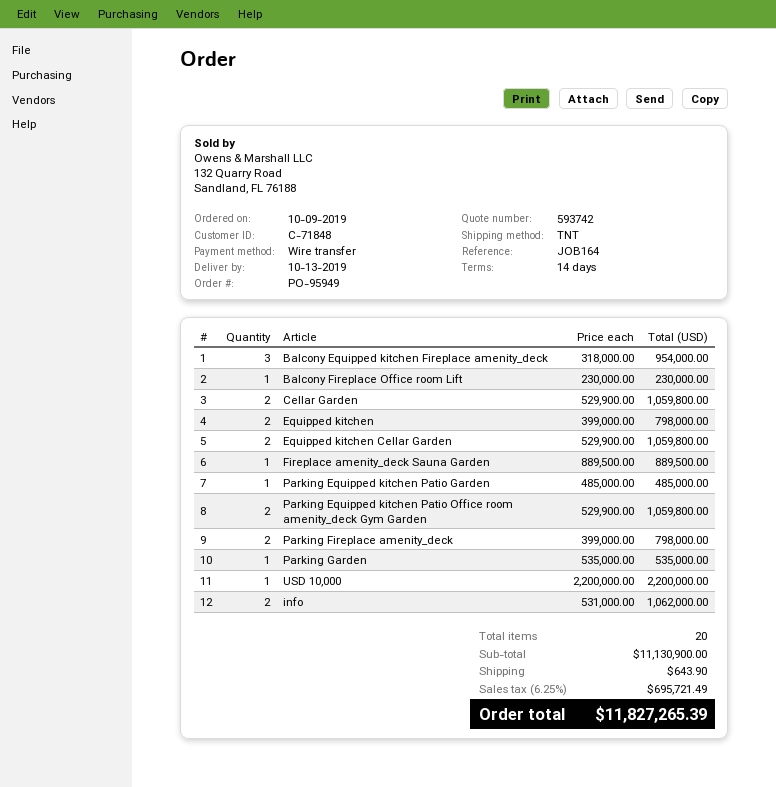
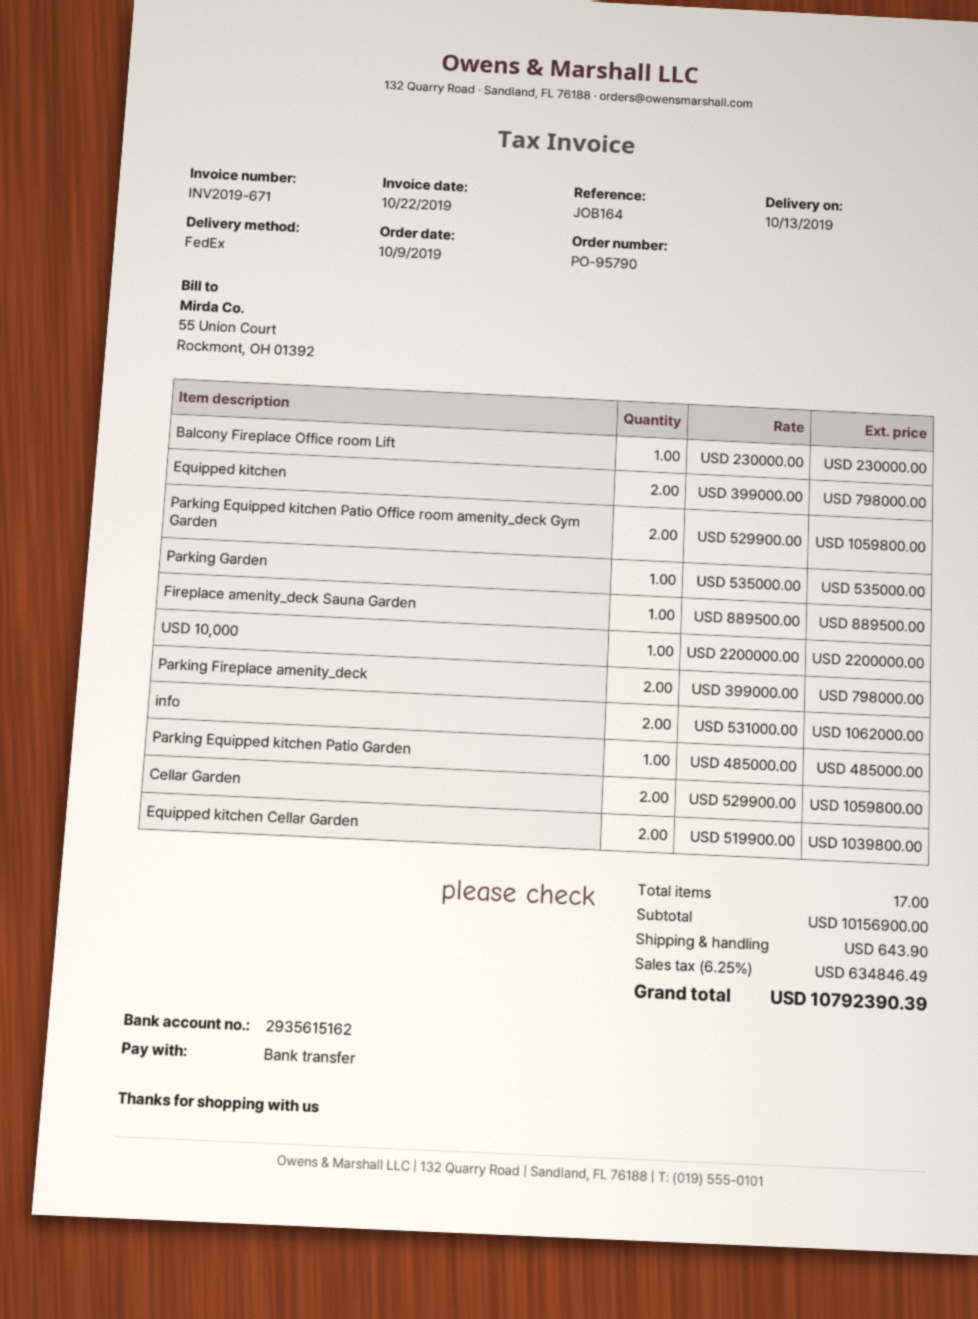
order number: PO-95949 -> PO-95790
shipping method: TNT -> FedEx
Balcony Equipped kitchen Fireplace amenity_deck: 3 x 318000.00 = 954000.00 -> none
Equipped kitchen Cellar Garden: 2 x 529900.00 = 1059800.00 -> 2 x 519900.00 = 1039800.00
total quantity: 20 -> 17
subtotal: 11130900.00 -> 10156900.00
tax: 6.25% = 695721.49 -> 6.25% = 634846.49
total: 11827265.39 -> 10792390.39

